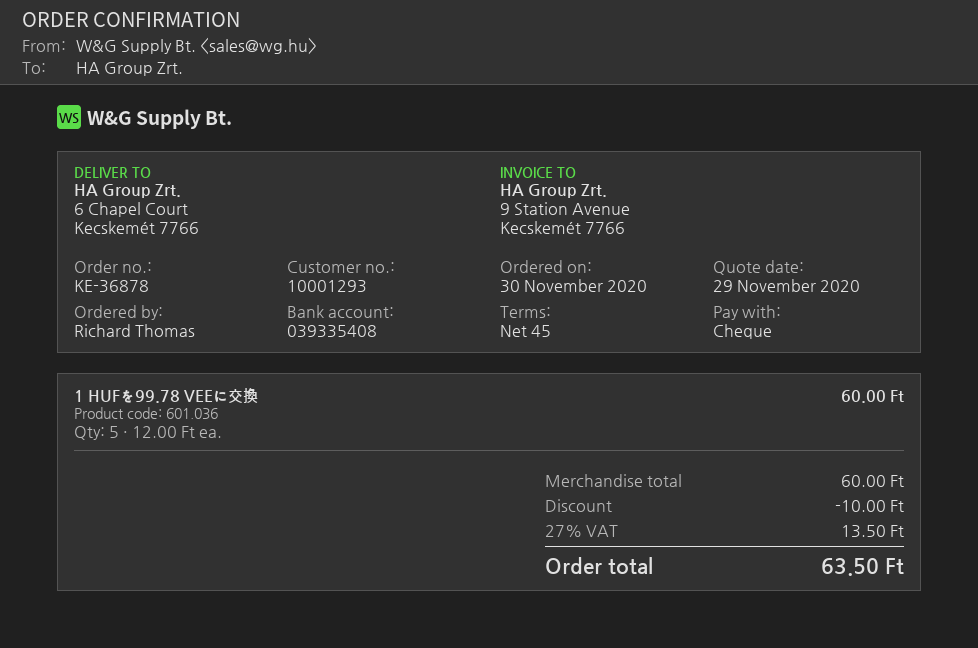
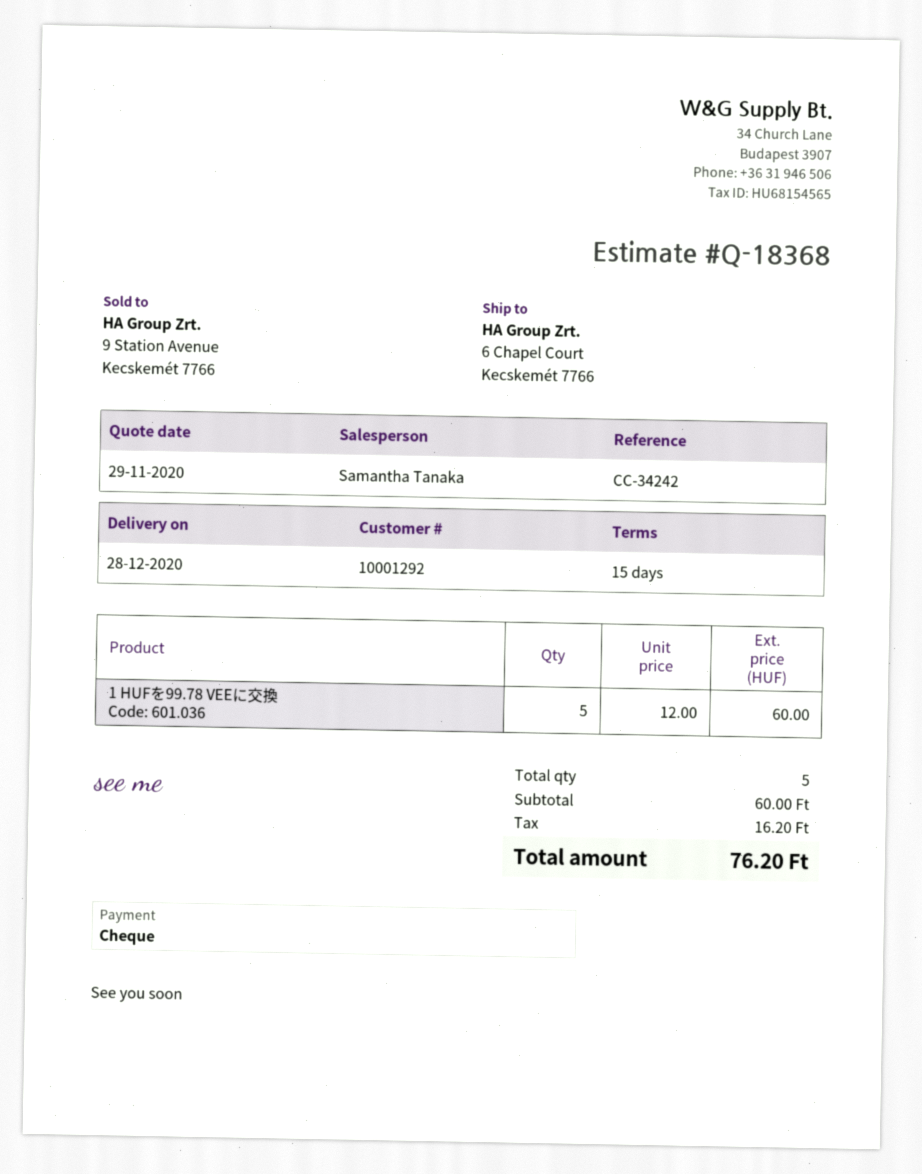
payment terms: 45 days -> 15 days
customer number: 10001293 -> 10001292
discount: 10.00 -> none
tax: 13.50 -> 16.20
total: 63.50 -> 76.20

